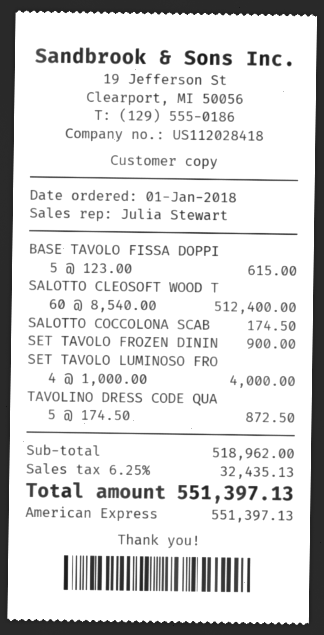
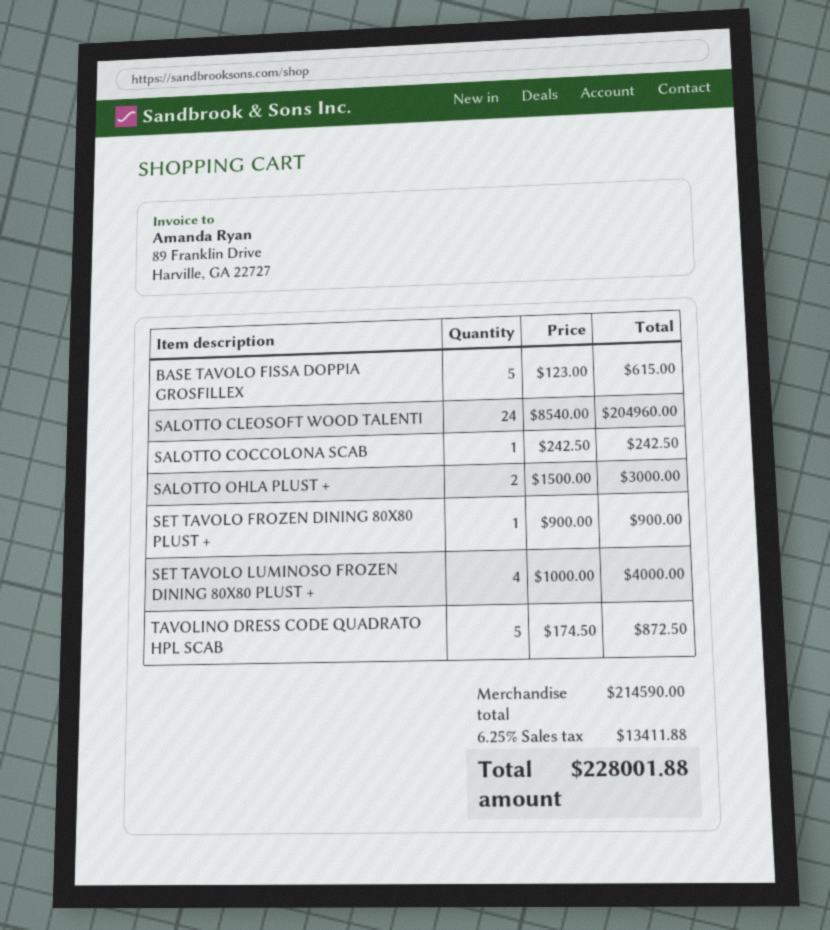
SALOTTO CLEOSOFT WOOD T: 60 x 8540.00 = 512400.00 -> 24 x 8540.00 = 204960.00
SALOTTO COCCOLONA SCAB: 1 x 174.50 = 174.50 -> 1 x 242.50 = 242.50
SALOTTO OHLA PLUST +: none -> 2 x 1500.00 = 3000.00
subtotal: 518962.00 -> 214590.00
tax: 6.25% = 32435.13 -> 6.25% = 13411.88
total: 551397.13 -> 228001.88

